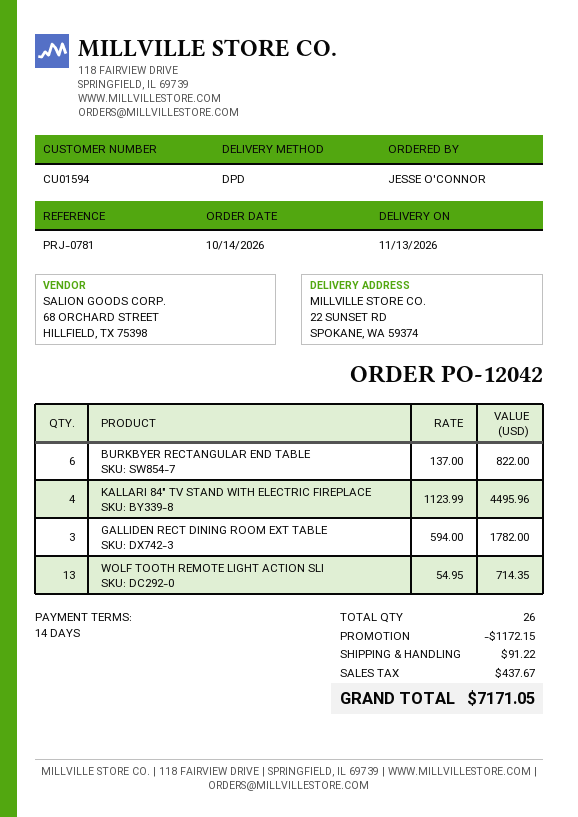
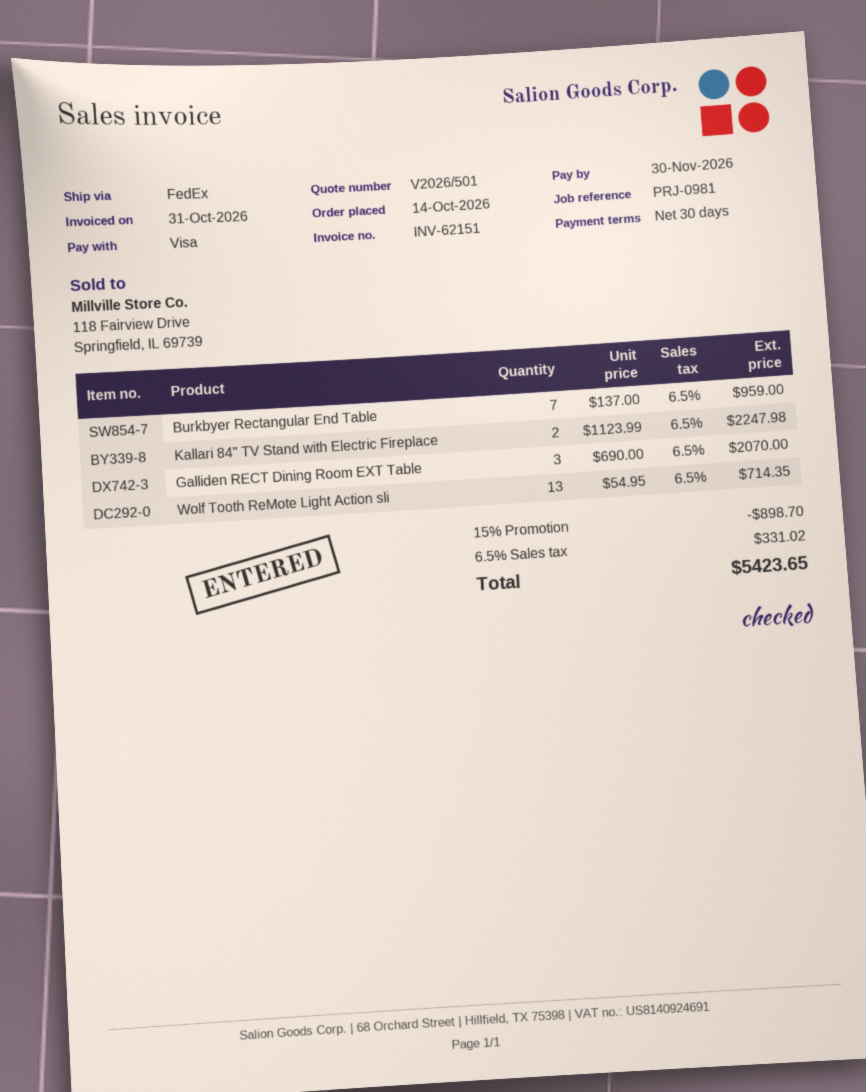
payment terms: 14 days -> 30 days
reference: PRJ-0781 -> PRJ-0981
shipping method: DPD -> FedEx
BURKBYER RECTANGULAR END TABLE: 6 x 137.00 = 822.00 -> 7 x 137.00 = 959.00
KALLARI 84" TV STAND WITH ELECTRIC FIREPLACE: 4 x 1123.99 = 4495.96 -> 2 x 1123.99 = 2247.98
GALLIDEN RECT DINING ROOM EXT TABLE: 3 x 594.00 = 1782.00 -> 3 x 690.00 = 2070.00
discount: 1172.15 -> 898.70
shipping: 91.22 -> none
tax: 437.67 -> 331.02
total: 7171.05 -> 5423.65

